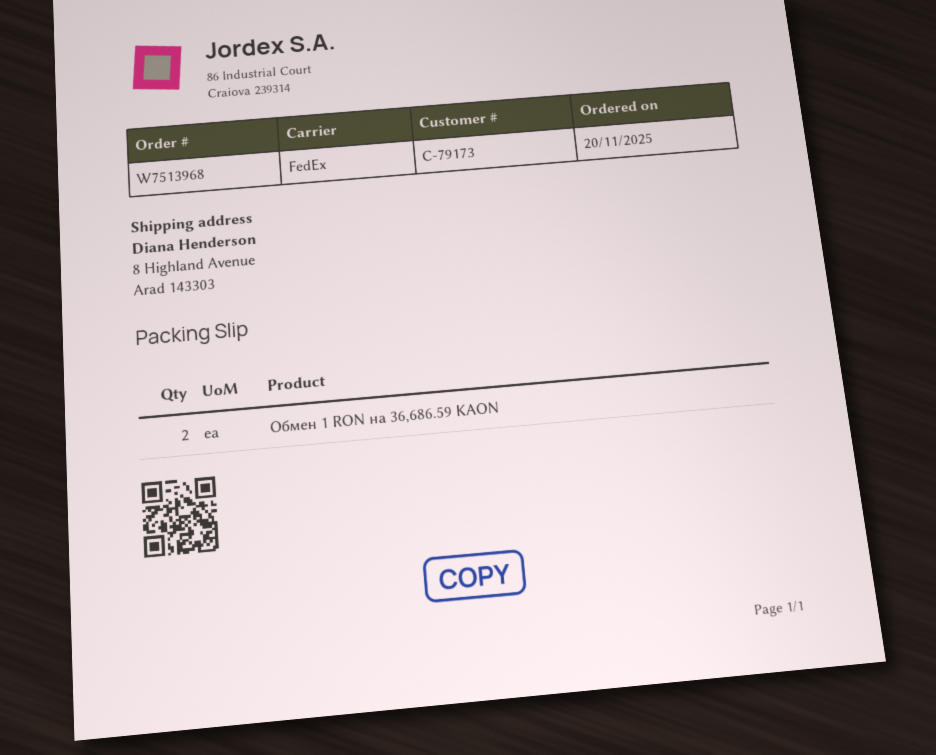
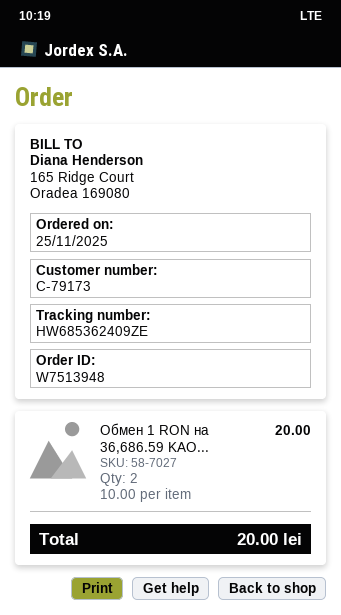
order number: W7513968 -> W7513948
order date: 2025-11-20 -> 2025-11-25

